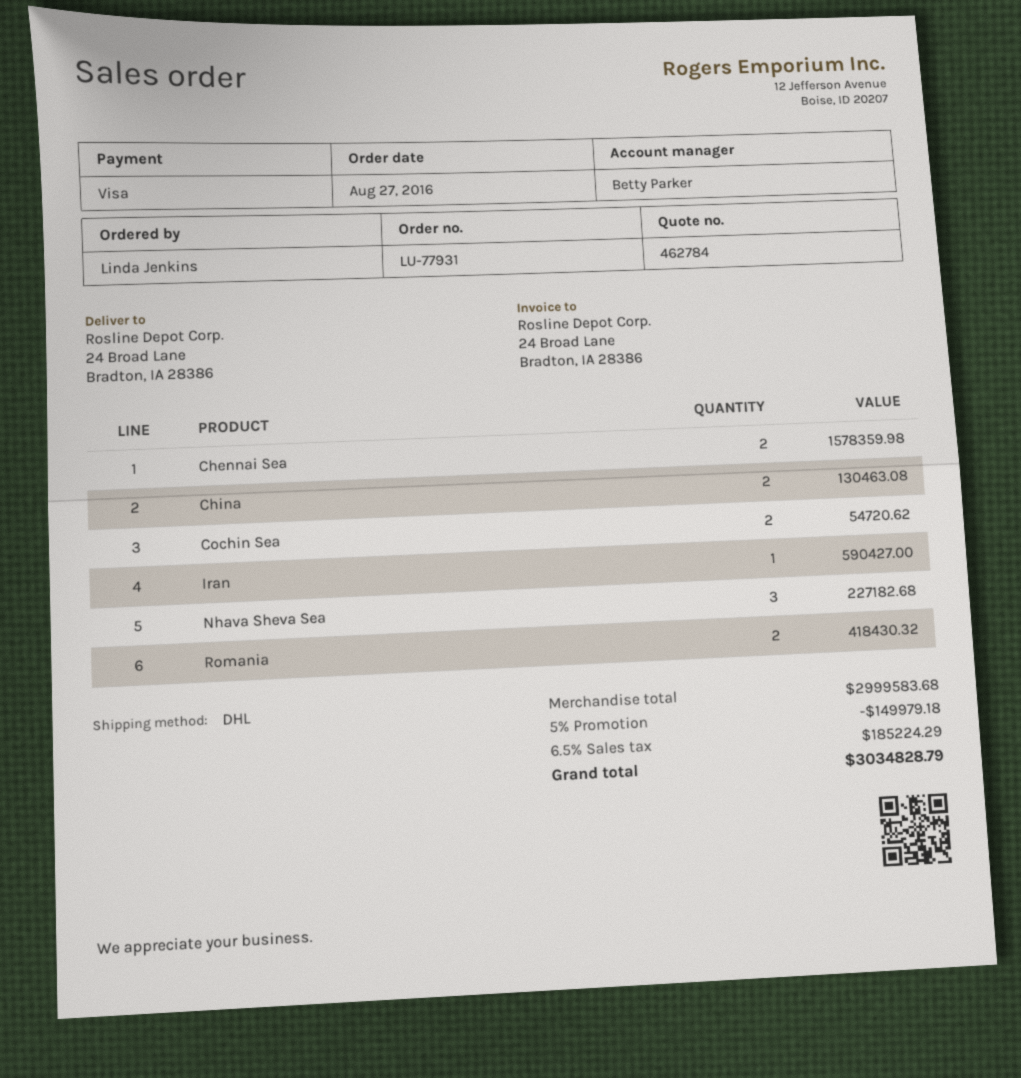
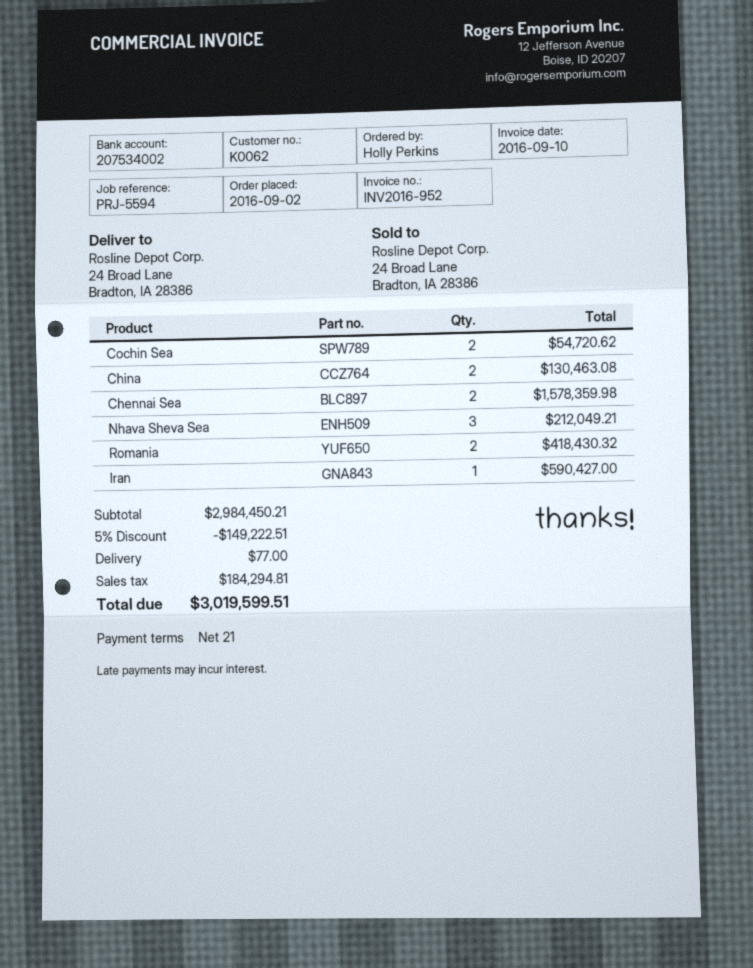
order date: 2016-08-27 -> 2016-09-02
ordered by: Linda Jenkins -> Holly Perkins
Nhava Sheva Sea: 3 for 227182.68 -> 3 for 212049.21
subtotal: 2999583.68 -> 2984450.21
discount: 5% = 149979.18 -> 5% = 149222.51
shipping: none -> 77.00
tax: 185224.29 -> 184294.81
total: 3034828.79 -> 3019599.51

